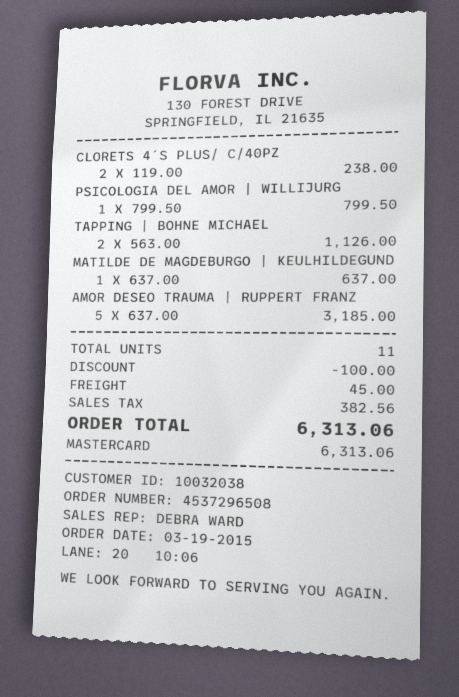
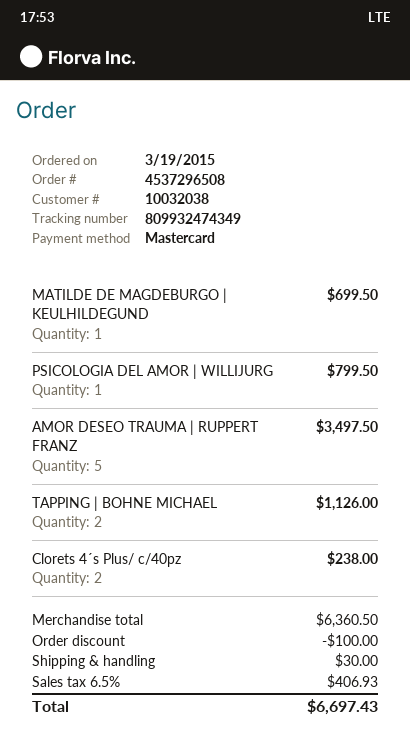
MATILDE DE MAGDEBURGO | KEULHILDEGUND: 1 for 637.00 -> 1 for 699.50
AMOR DESEO TRAUMA | RUPPERT FRANZ: 5 for 3185.00 -> 5 for 3497.50
shipping: 45.00 -> 30.00
tax: 382.56 -> 406.93
total: 6313.06 -> 6697.43

